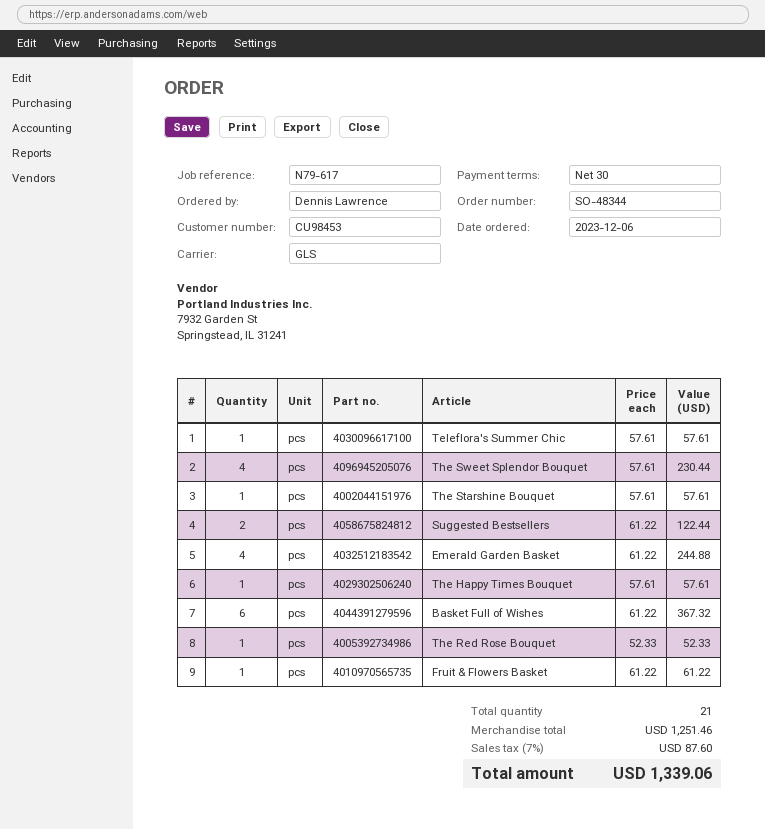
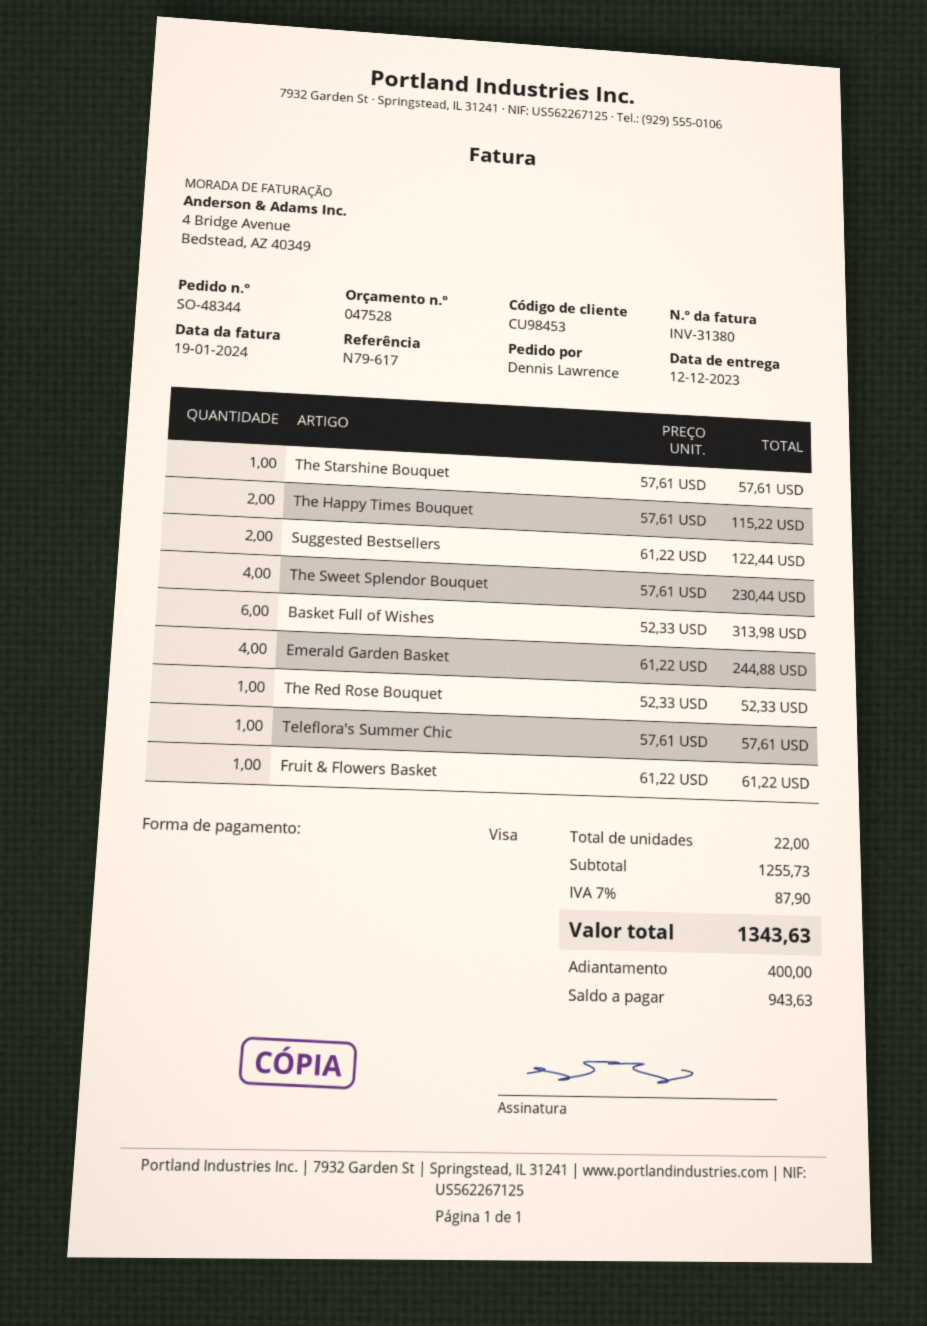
The Happy Times Bouquet: 1 x 57.61 = 57.61 -> 2 x 57.61 = 115.22
Basket Full of Wishes: 6 x 61.22 = 367.32 -> 6 x 52.33 = 313.98
total quantity: 21 -> 22
subtotal: 1251.46 -> 1255.73
tax: 7% = 87.60 -> 7% = 87.90
total: 1339.06 -> 1343.63

